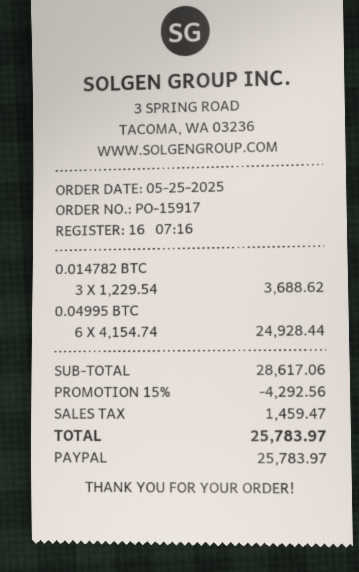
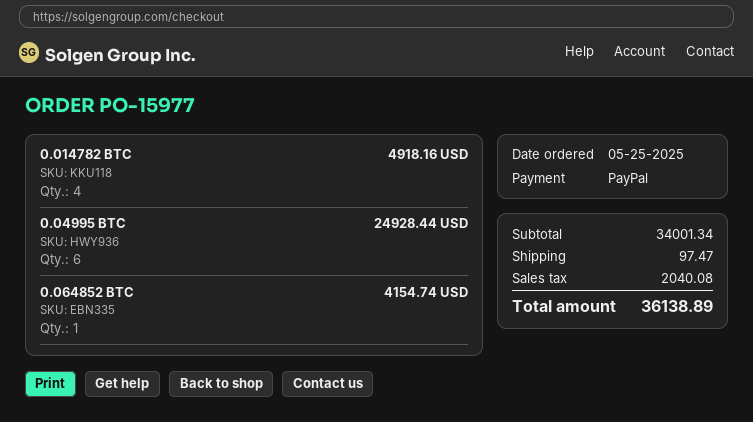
order number: PO-15917 -> PO-15977
0.014782 BTC: 3 for 3688.62 -> 4 for 4918.16
0.064852 BTC: none -> 1 for 4154.74
subtotal: 28617.06 -> 34001.34
discount: 15% = 4292.56 -> none
shipping: none -> 97.47
tax: 1459.47 -> 2040.08
total: 25783.97 -> 36138.89

